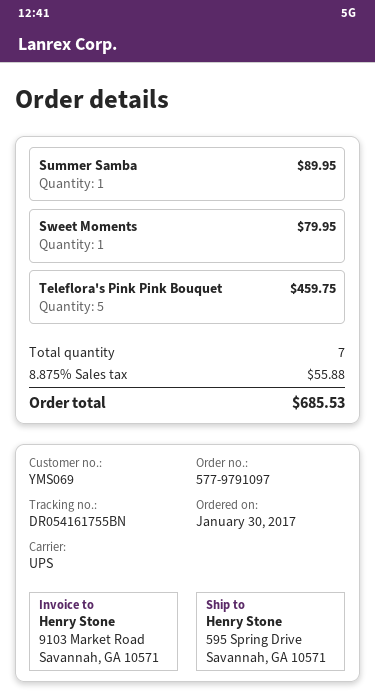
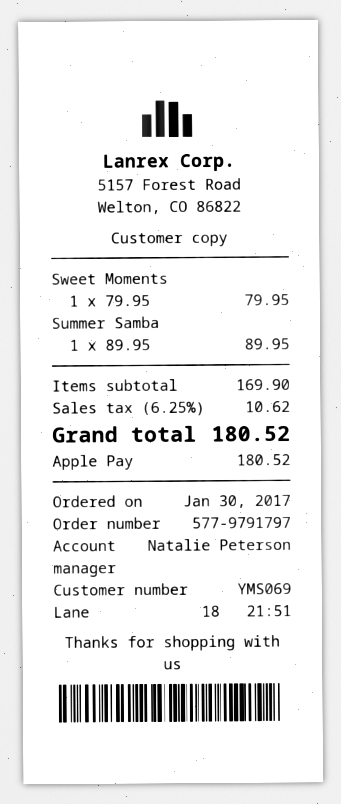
order number: 577-9791097 -> 577-9791797
Teleflora's Pink Pink Bouquet: 5 for 459.75 -> none
tax: 8.875% = 55.88 -> 6.25% = 10.62
total: 685.53 -> 180.52

